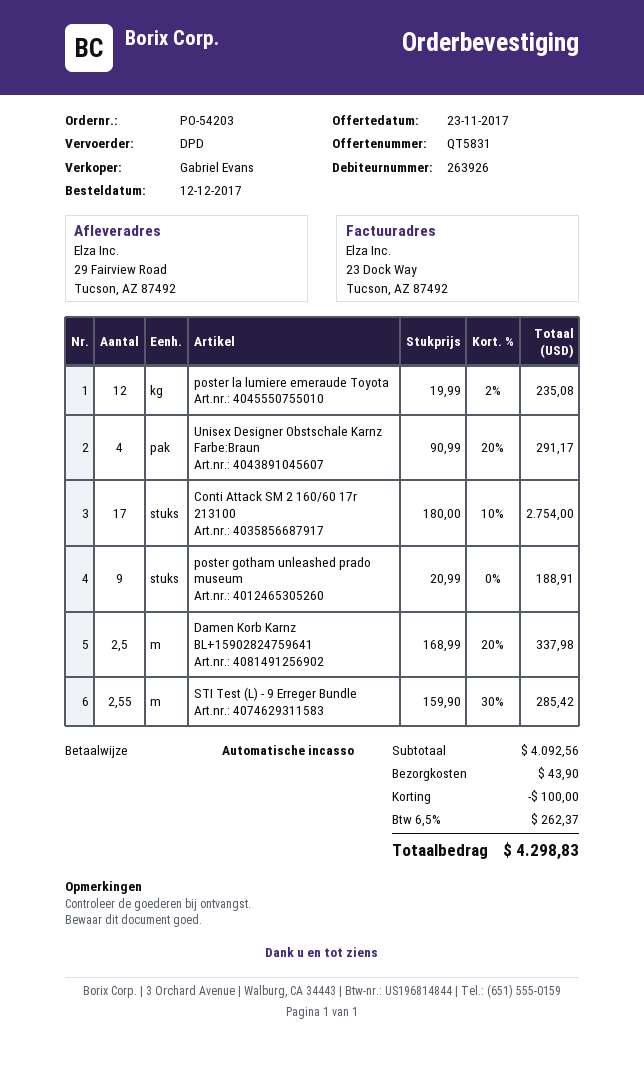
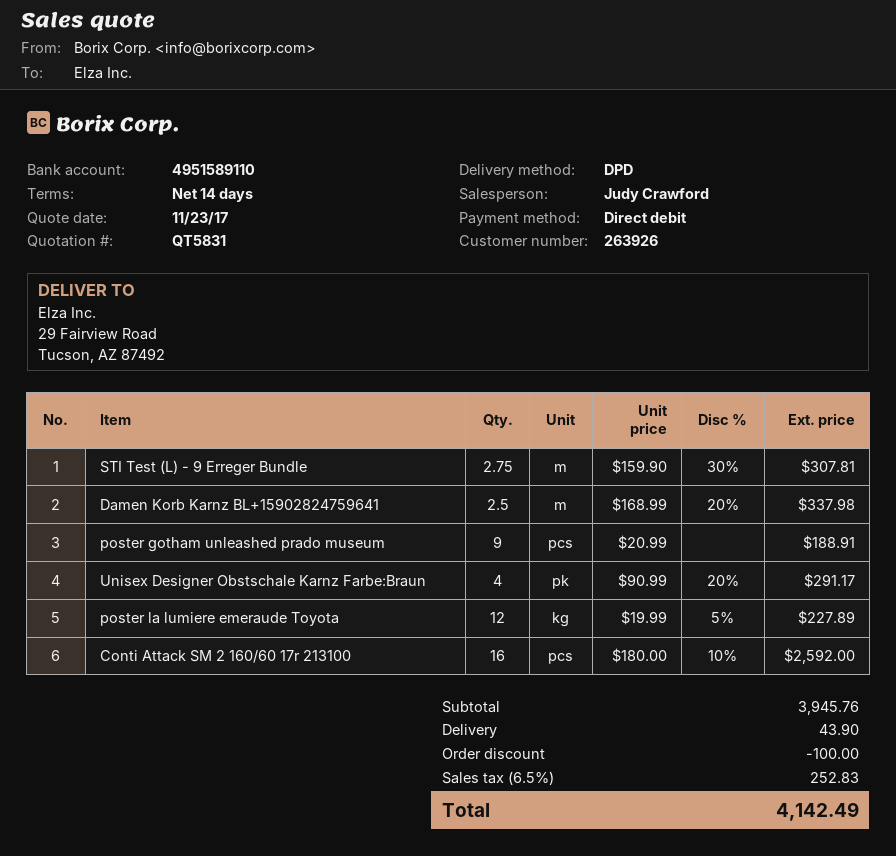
sales rep: Gabriel Evans -> Judy Crawford
poster la lumiere emeraude Toyota: 12 x 19.99 - 2% = 235.08 -> 12 x 19.99 - 5% = 227.89
Conti Attack SM 2 160/60 17r 213100: 17 x 180.00 - 10% = 2754.00 -> 16 x 180.00 - 10% = 2592.00
STI Test (L) - 9 Erreger Bundle: 2.55 x 159.90 - 30% = 285.42 -> 2.75 x 159.90 - 30% = 307.81
subtotal: 4092.56 -> 3945.76
tax: 6.5% = 262.37 -> 6.5% = 252.83
total: 4298.83 -> 4142.49

